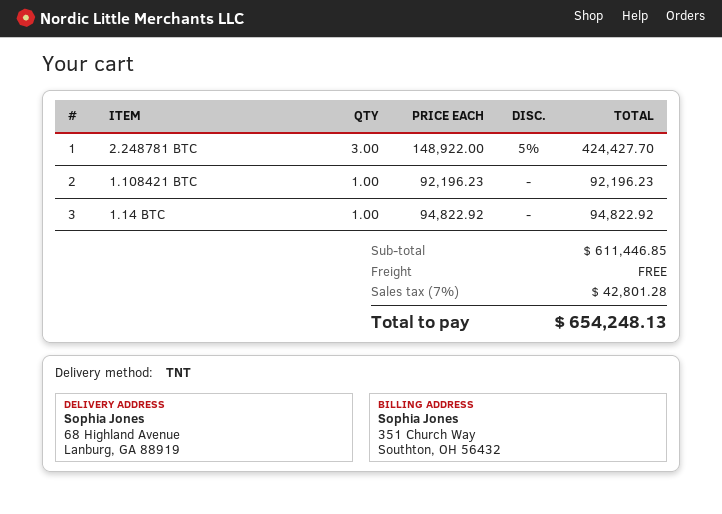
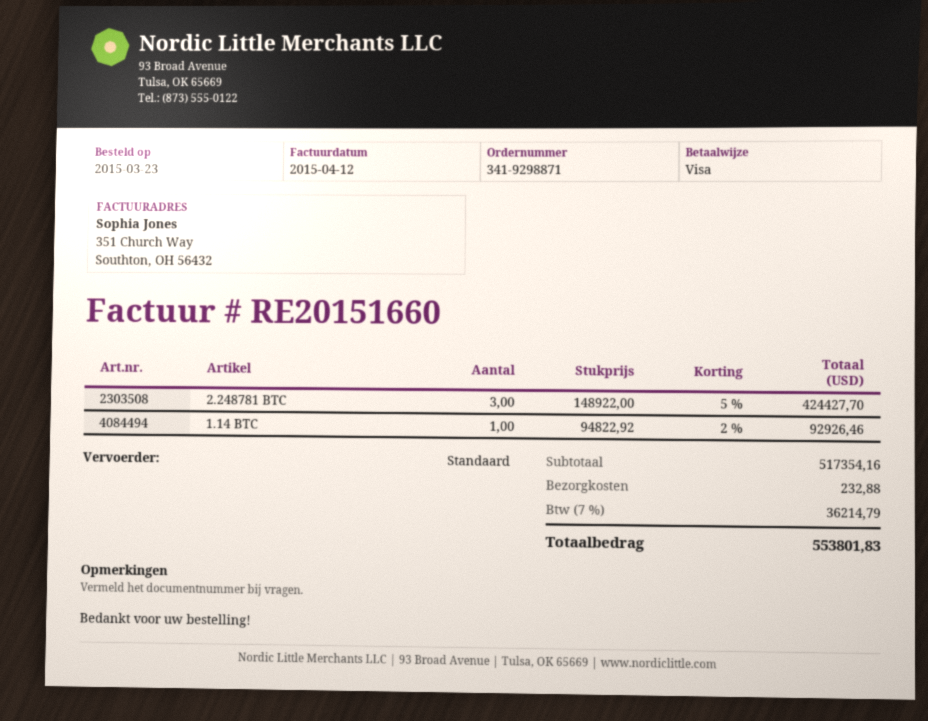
shipping method: TNT -> standard
1.108421 BTC: 1 x 92196.23 = 92196.23 -> none
1.14 BTC: 1 x 94822.92 = 94822.92 -> 1 x 94822.92 - 2% = 92926.46
subtotal: 611446.85 -> 517354.16
shipping: 0.00 -> 232.88
tax: 7% = 42801.28 -> 7% = 36214.79
total: 654248.13 -> 553801.83

